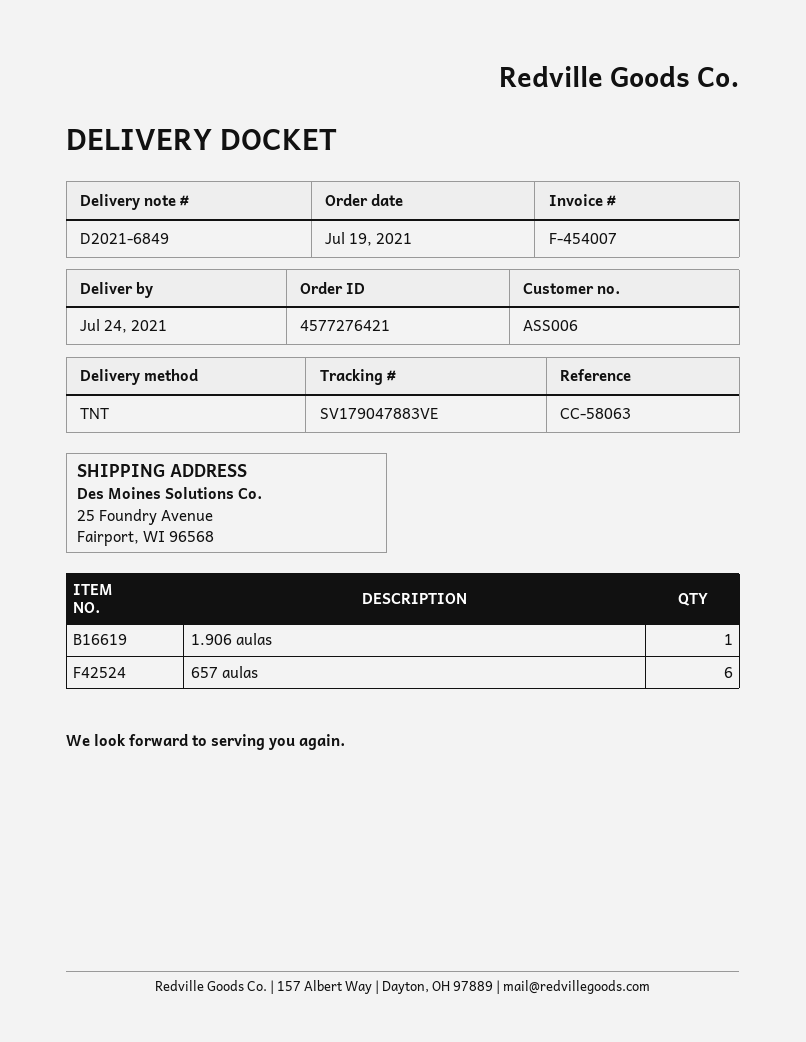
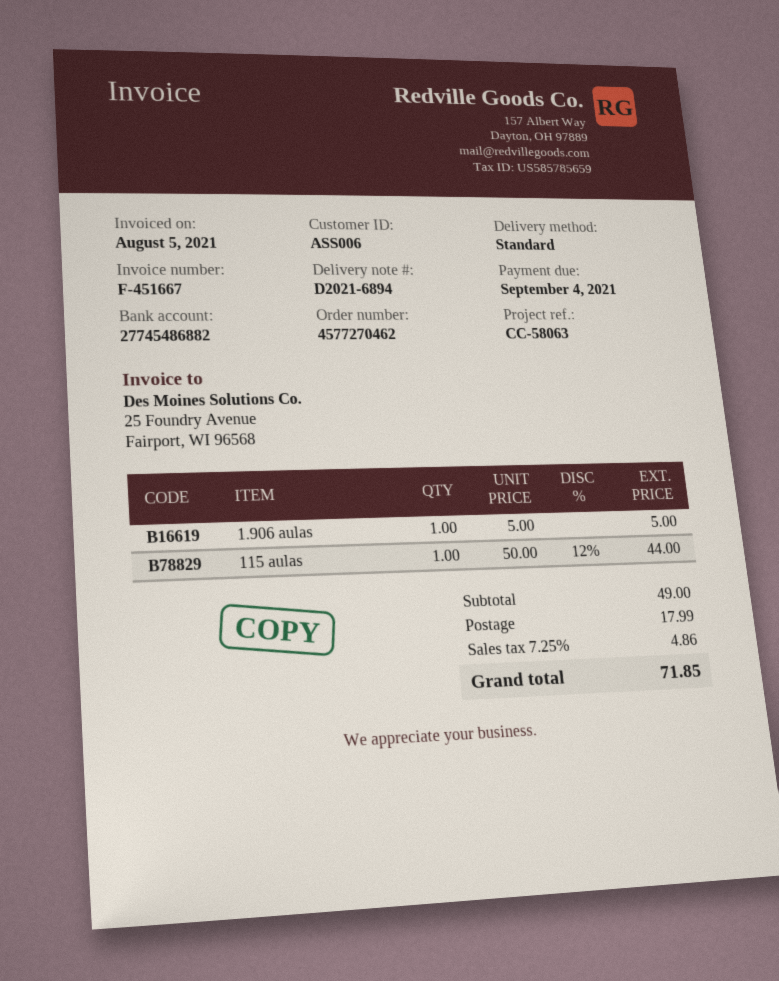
order number: 4577276421 -> 4577270462
delivery note number: D2021-6849 -> D2021-6894
invoice number: F-454007 -> F-451667
shipping method: TNT -> standard
657 aulas: 6 -> none
115 aulas: none -> 1

